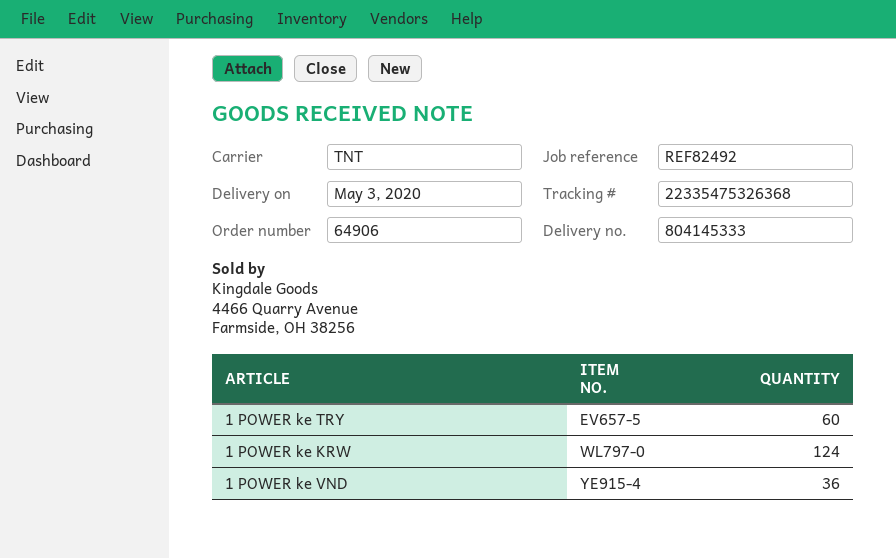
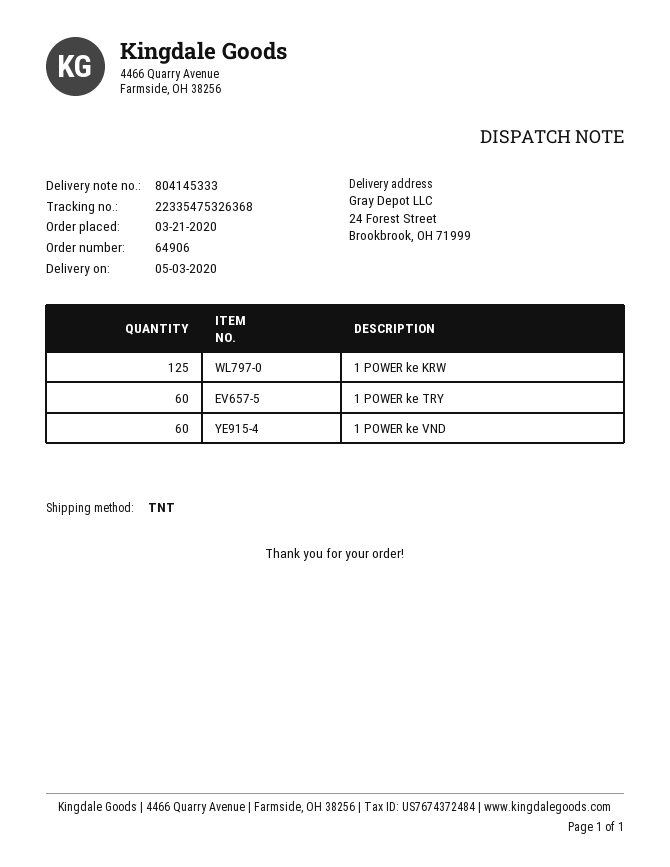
1 POWER ke KRW: 124 -> 125
1 POWER ke VND: 36 -> 60

